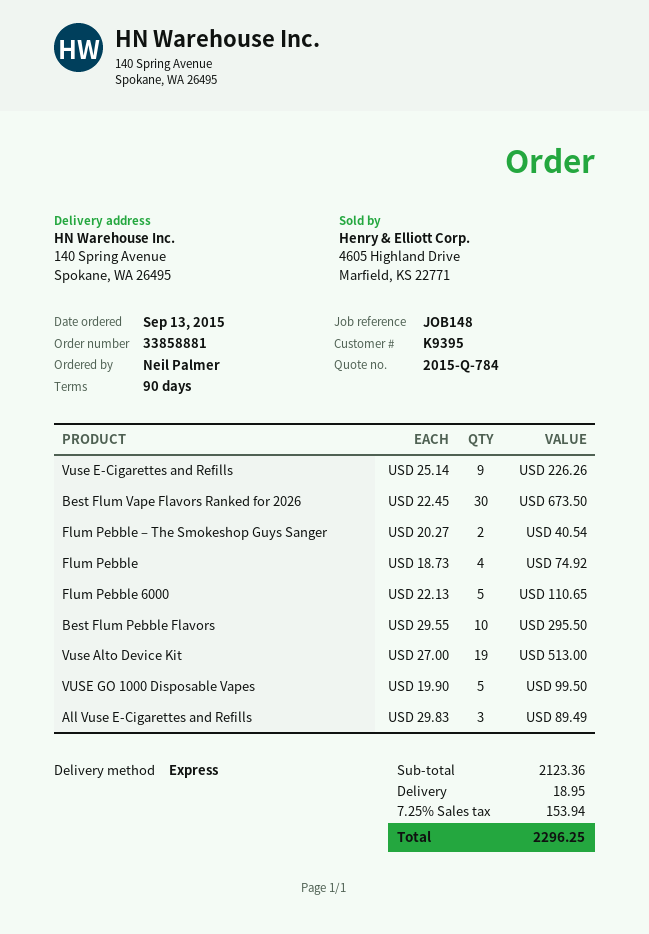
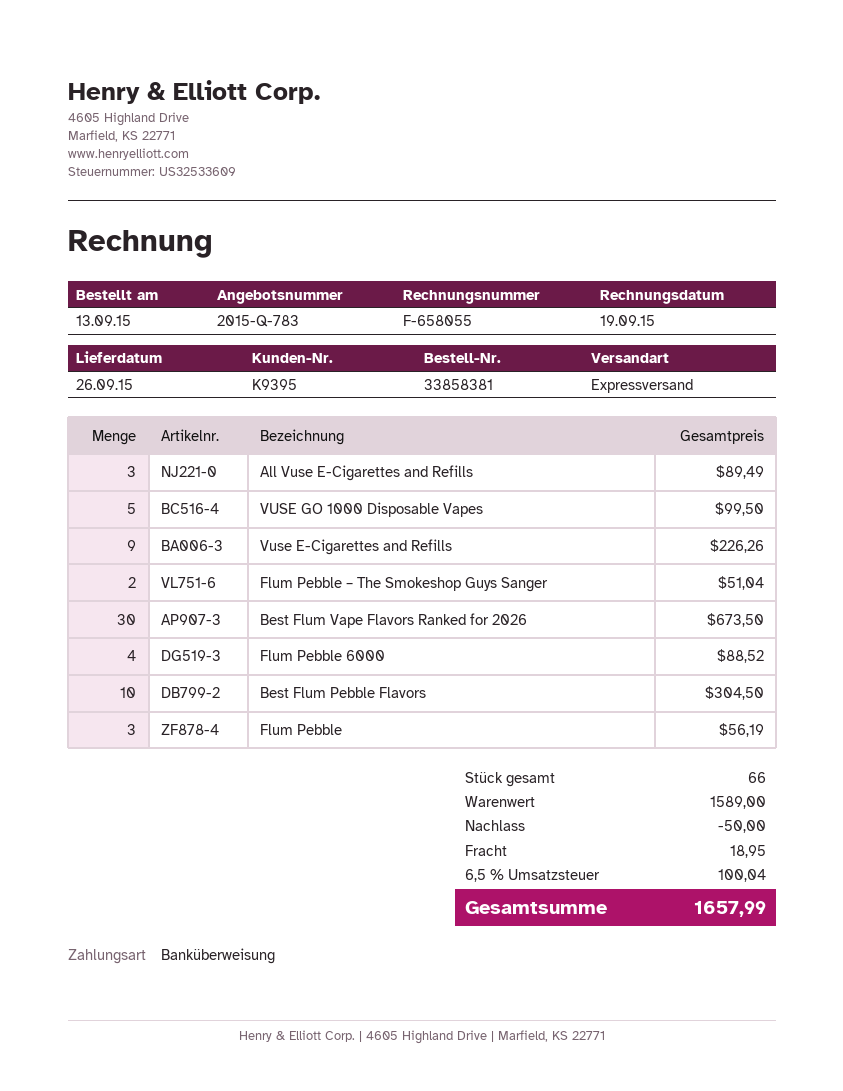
quote number: 2015-Q-784 -> 2015-Q-783
order number: 33858881 -> 33858381
Flum Pebble – The Smokeshop Guys Sanger: 2 for 40.54 -> 2 for 51.04
Flum Pebble: 4 for 74.92 -> 3 for 56.19
Flum Pebble 6000: 5 for 110.65 -> 4 for 88.52
Best Flum Pebble Flavors: 10 for 295.50 -> 10 for 304.50
Vuse Alto Device Kit: 19 for 513.00 -> none
subtotal: 2123.36 -> 1589.00
discount: none -> 50.00
tax: 7.25% = 153.94 -> 6.5% = 100.04
total: 2296.25 -> 1657.99

